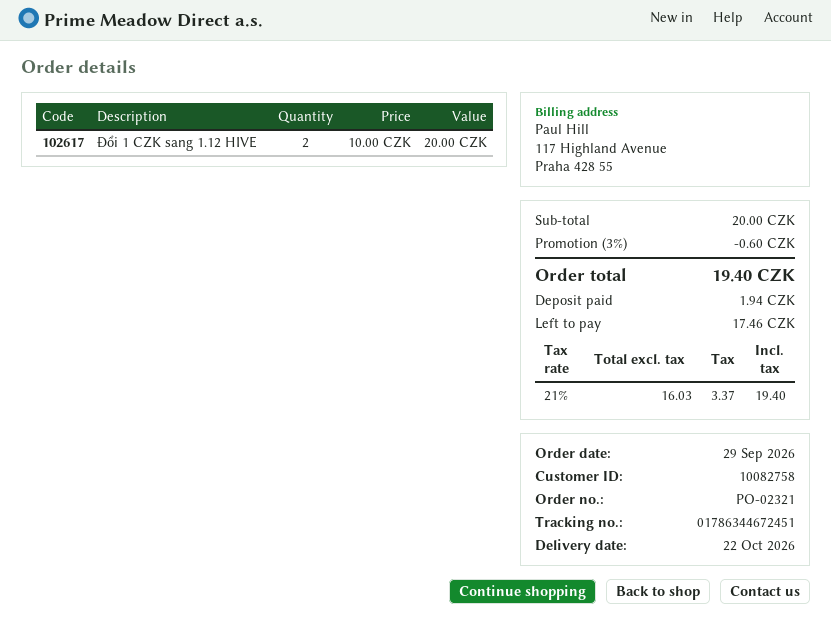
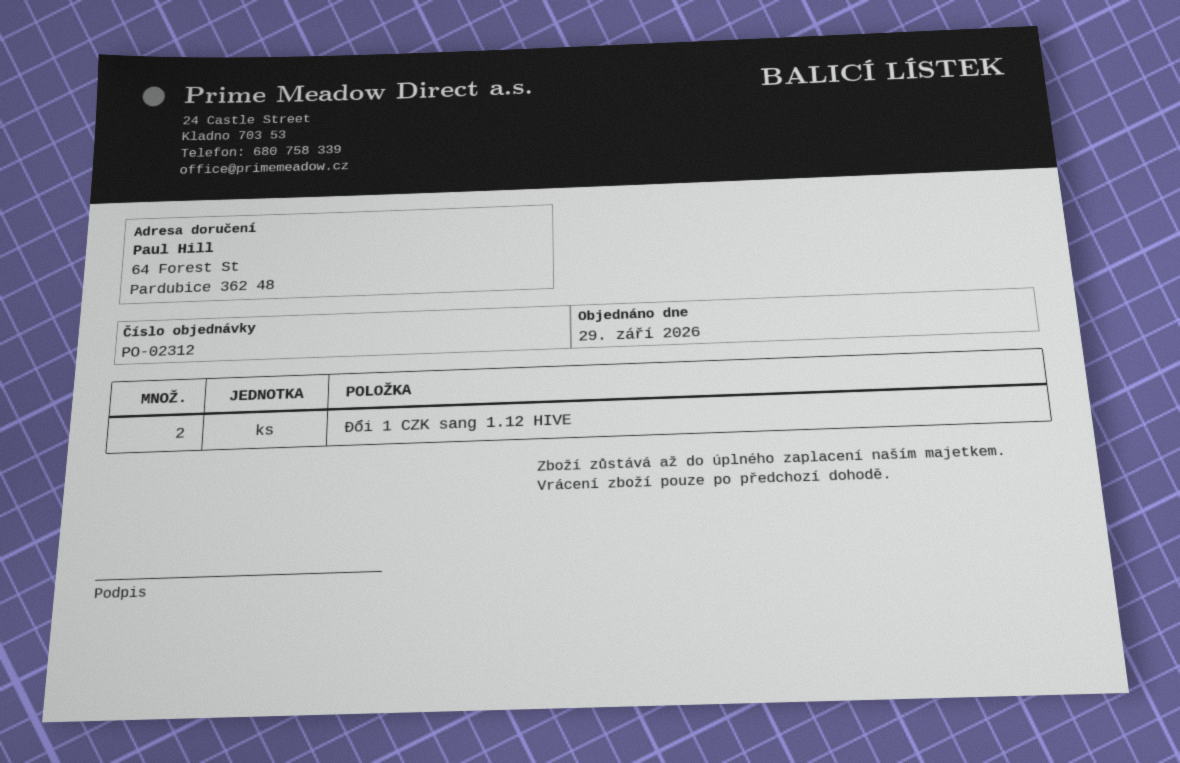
order number: PO-02321 -> PO-02312

